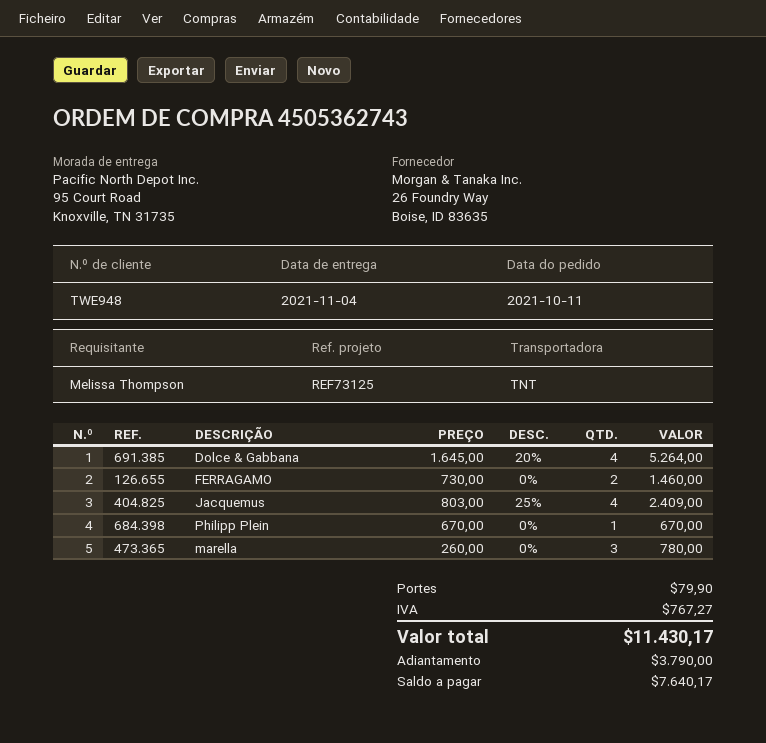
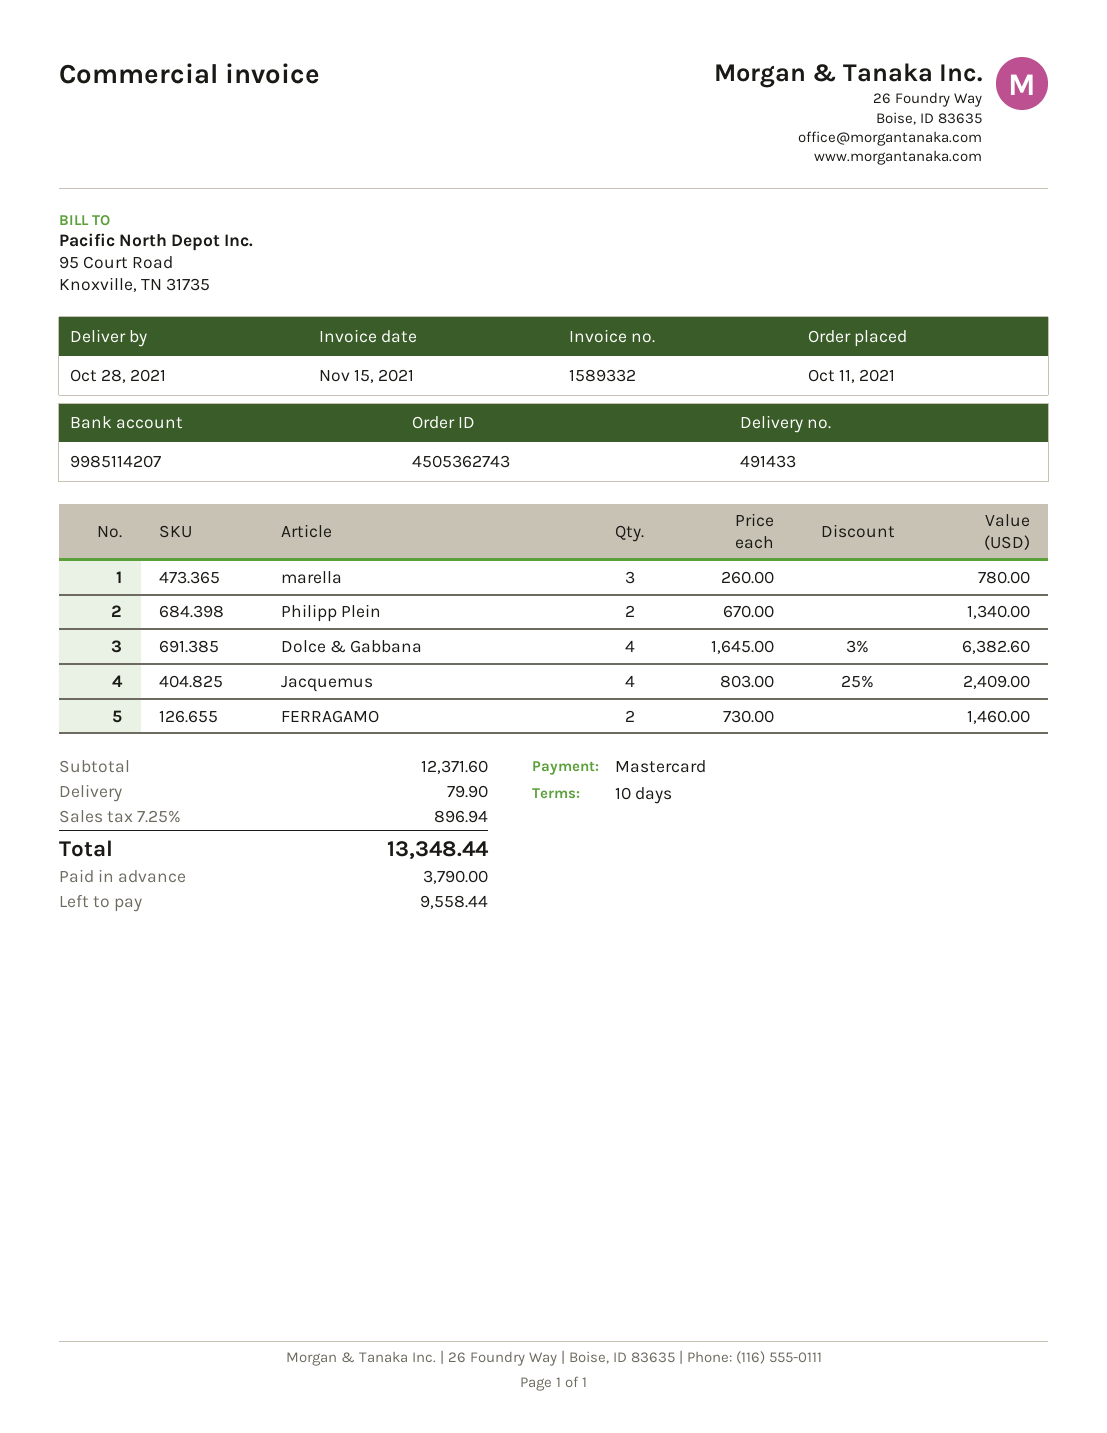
delivery date: 2021-11-04 -> 2021-10-28
Dolce & Gabbana: 4 x 1645.00 - 20% = 5264.00 -> 4 x 1645.00 - 3% = 6382.60
Philipp Plein: 1 x 670.00 = 670.00 -> 2 x 670.00 = 1340.00
tax: 767.27 -> 896.94
total: 11430.17 -> 13348.44
balance: 7640.17 -> 9558.44

